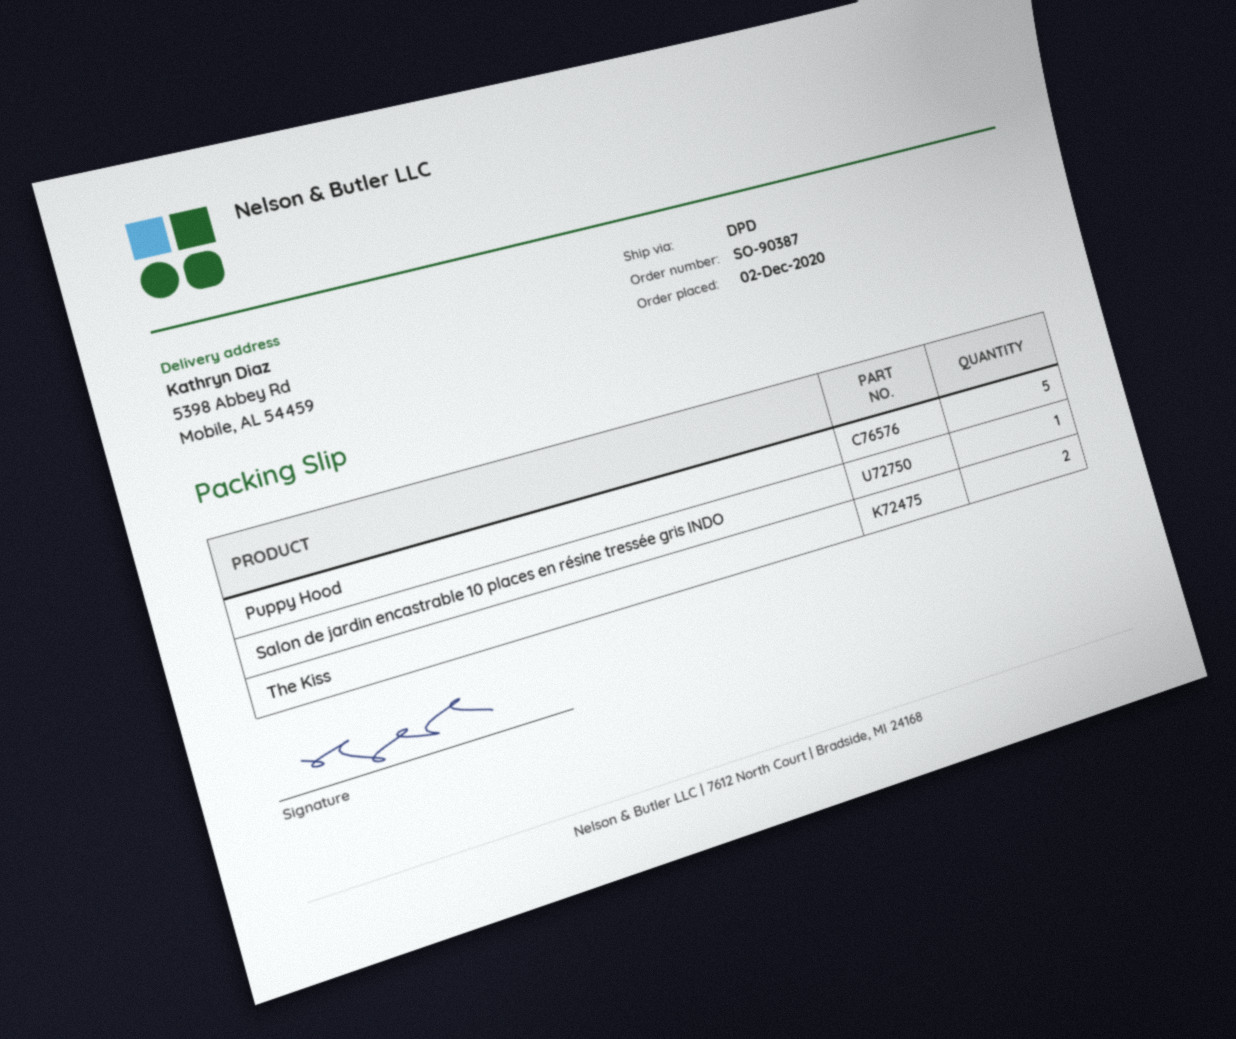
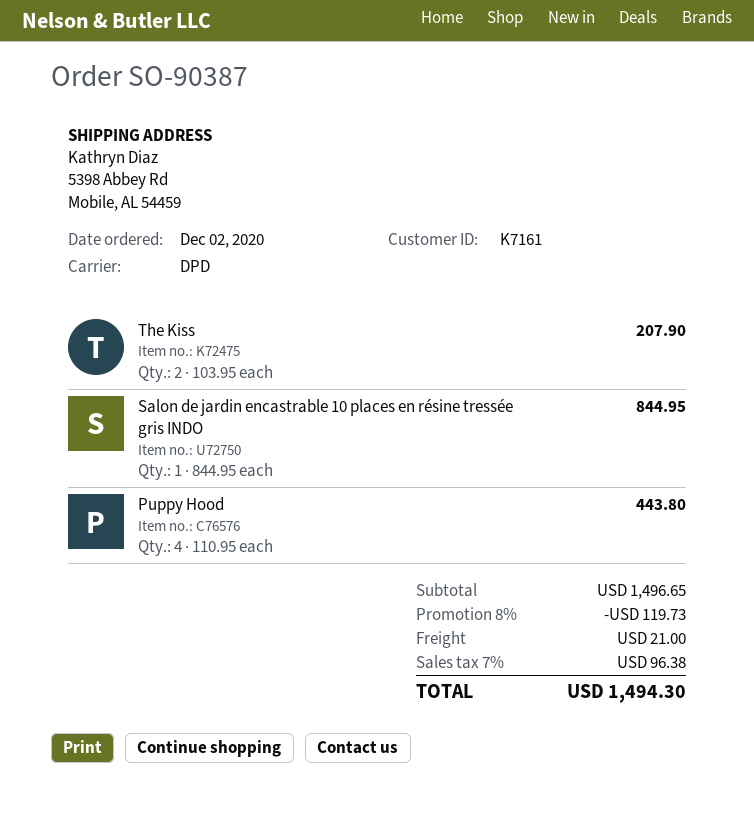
Puppy Hood: 5 -> 4

